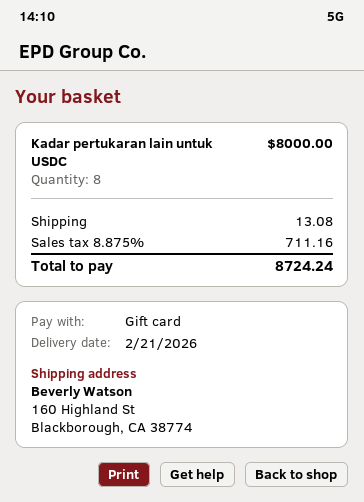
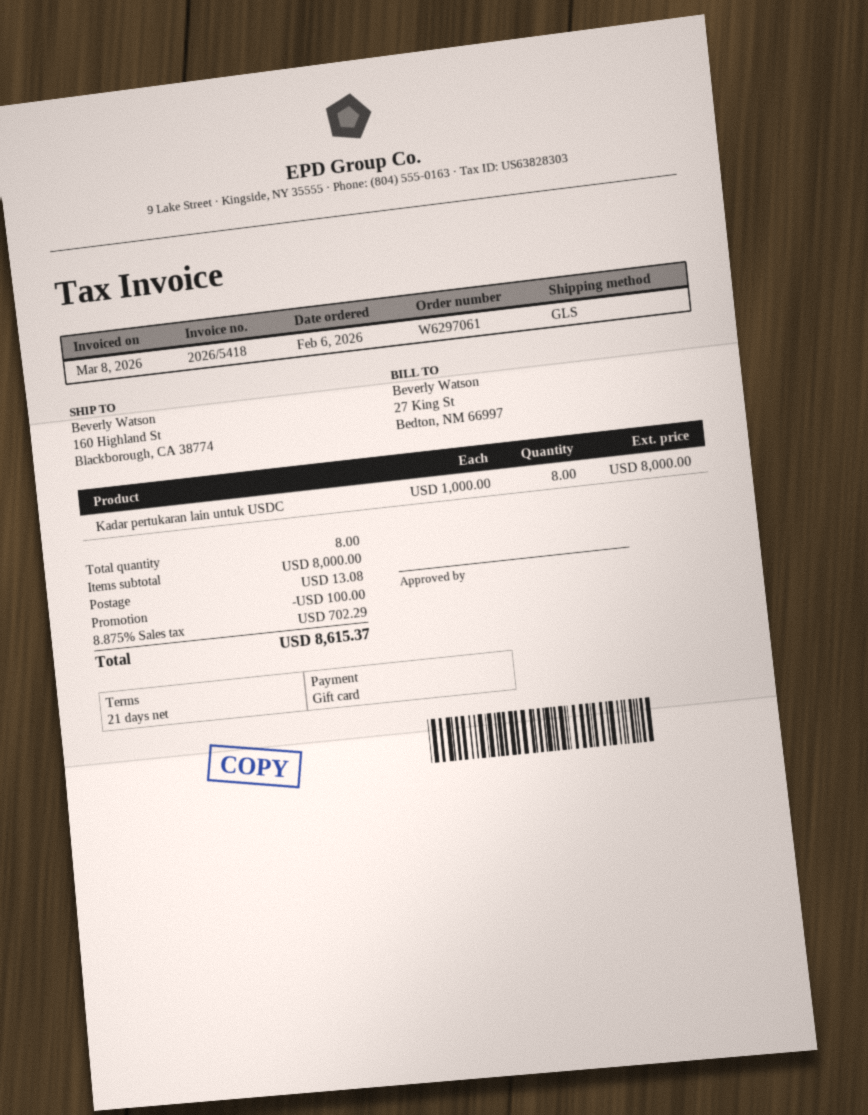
discount: none -> 100.00
tax: 8.875% = 711.16 -> 8.875% = 702.29
total: 8724.24 -> 8615.37

